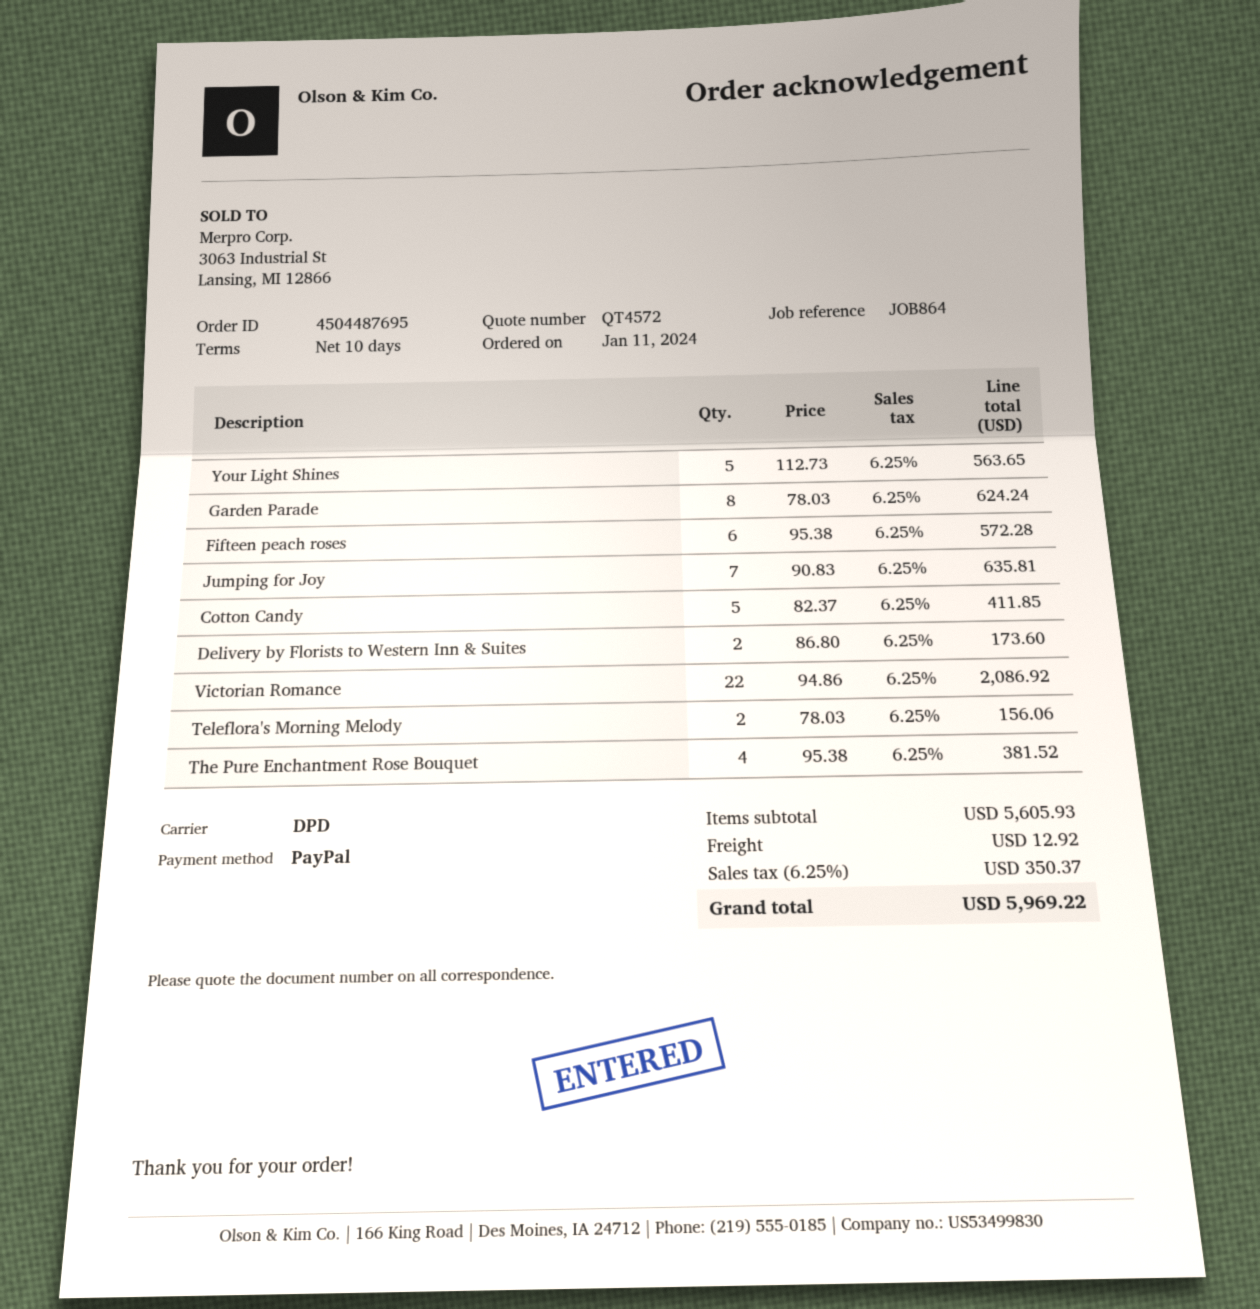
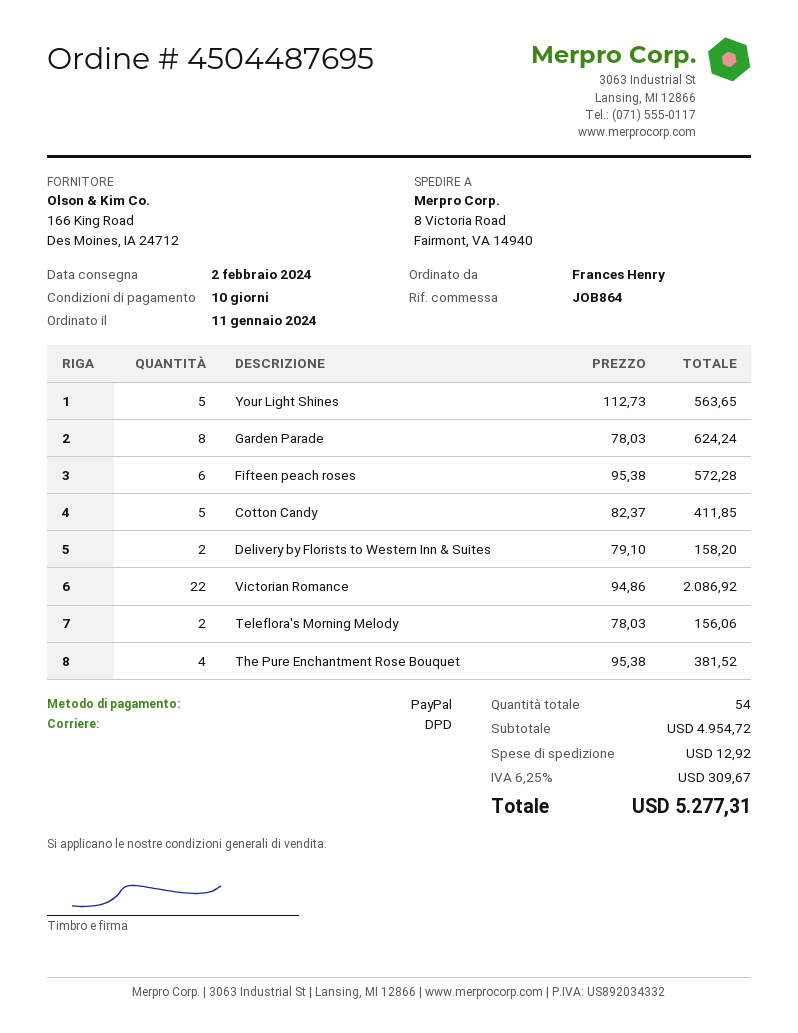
Jumping for Joy: 7 x 90.83 = 635.81 -> none
Delivery by Florists to Western Inn & Suites: 2 x 86.80 = 173.60 -> 2 x 79.10 = 158.20
subtotal: 5605.93 -> 4954.72
tax: 6.25% = 350.37 -> 6.25% = 309.67
total: 5969.22 -> 5277.31

